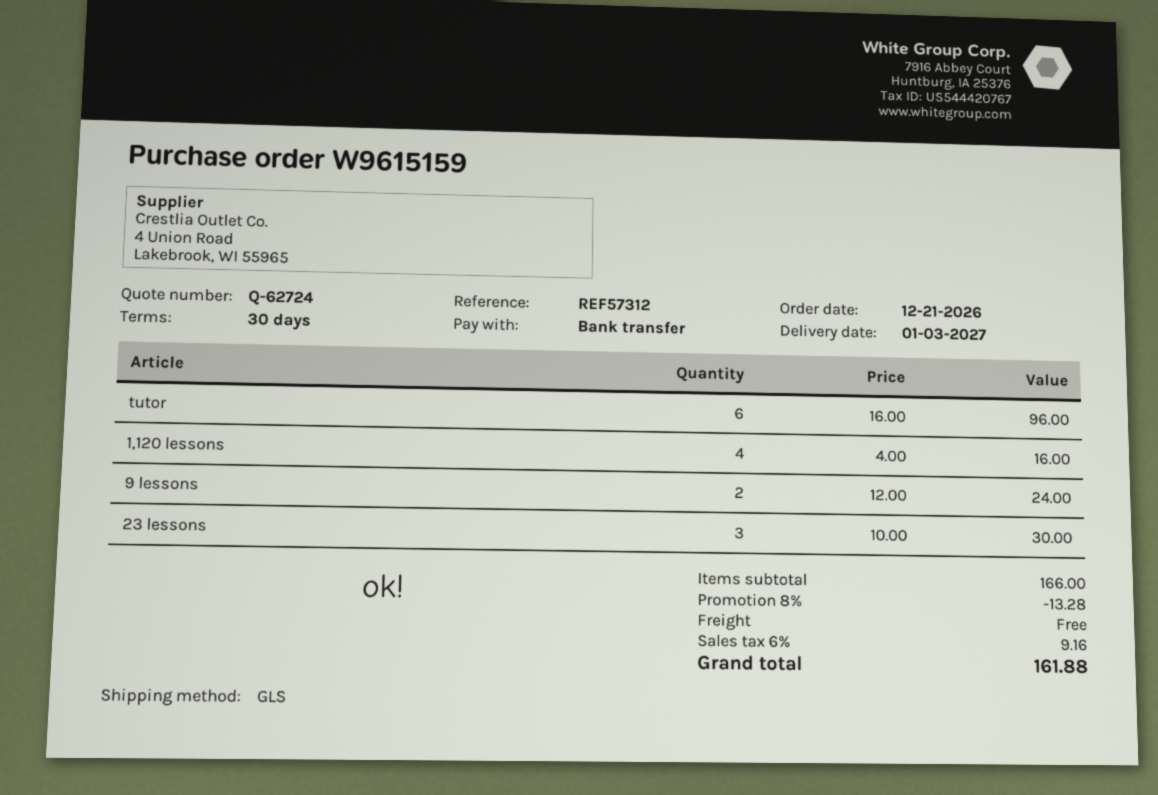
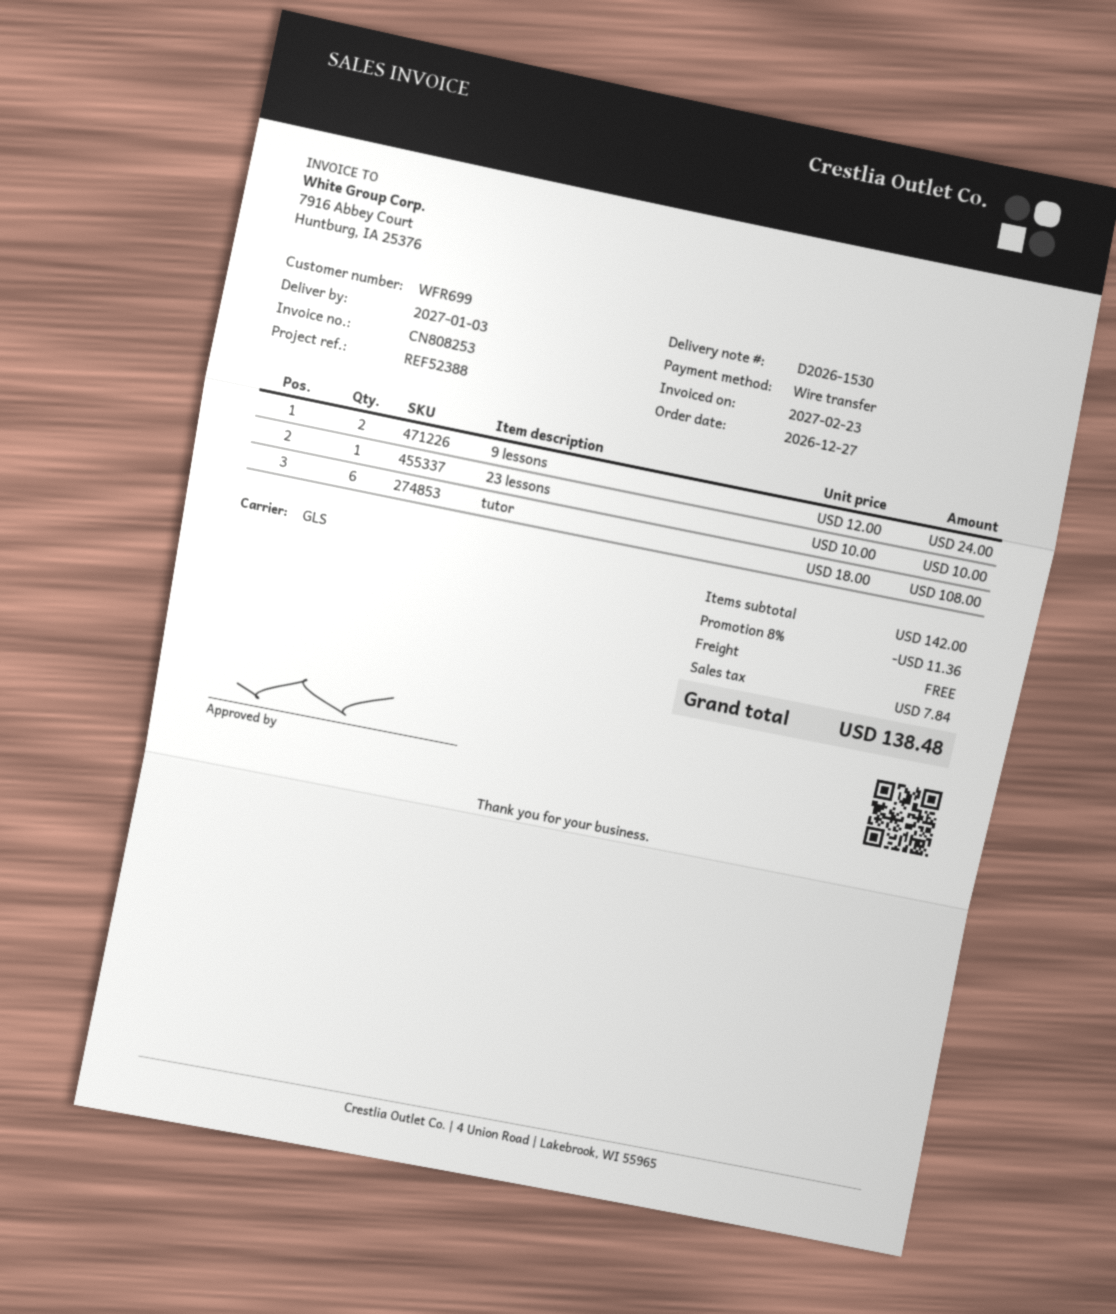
order date: 2026-12-21 -> 2026-12-27
reference: REF57312 -> REF52388
tutor: 6 x 16.00 = 96.00 -> 6 x 18.00 = 108.00
1,120 lessons: 4 x 4.00 = 16.00 -> none
23 lessons: 3 x 10.00 = 30.00 -> 1 x 10.00 = 10.00
subtotal: 166.00 -> 142.00
discount: 8% = 13.28 -> 8% = 11.36
tax: 9.16 -> 7.84
total: 161.88 -> 138.48

